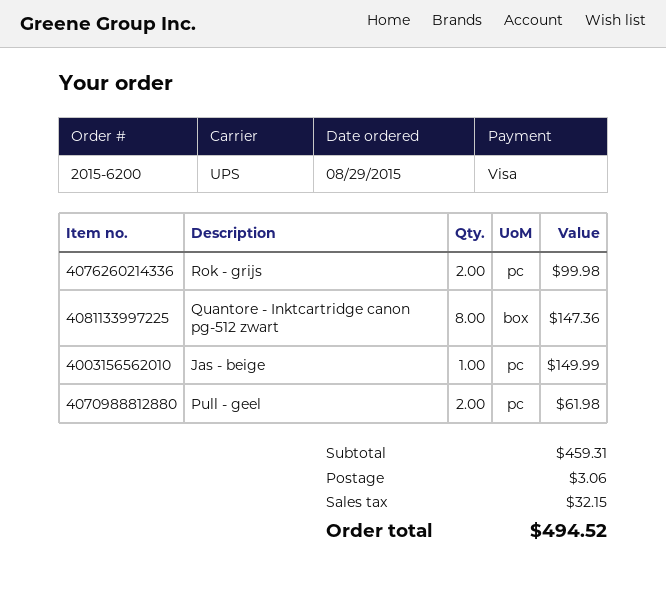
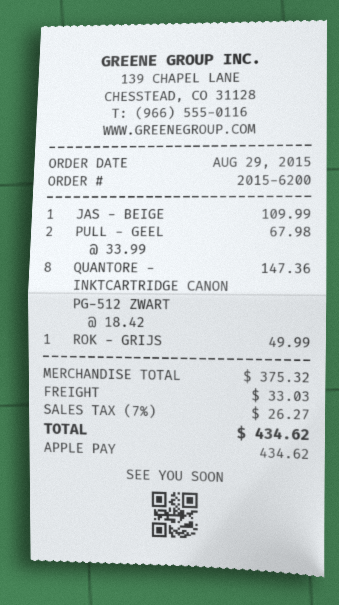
payment method: Visa -> Apple Pay
Rok - grijs: 2 for 99.98 -> 1 for 49.99
Jas - beige: 1 for 149.99 -> 1 for 109.99
Pull - geel: 2 for 61.98 -> 2 for 67.98
subtotal: 459.31 -> 375.32
shipping: 3.06 -> 33.03
tax: 32.15 -> 26.27
total: 494.52 -> 434.62

